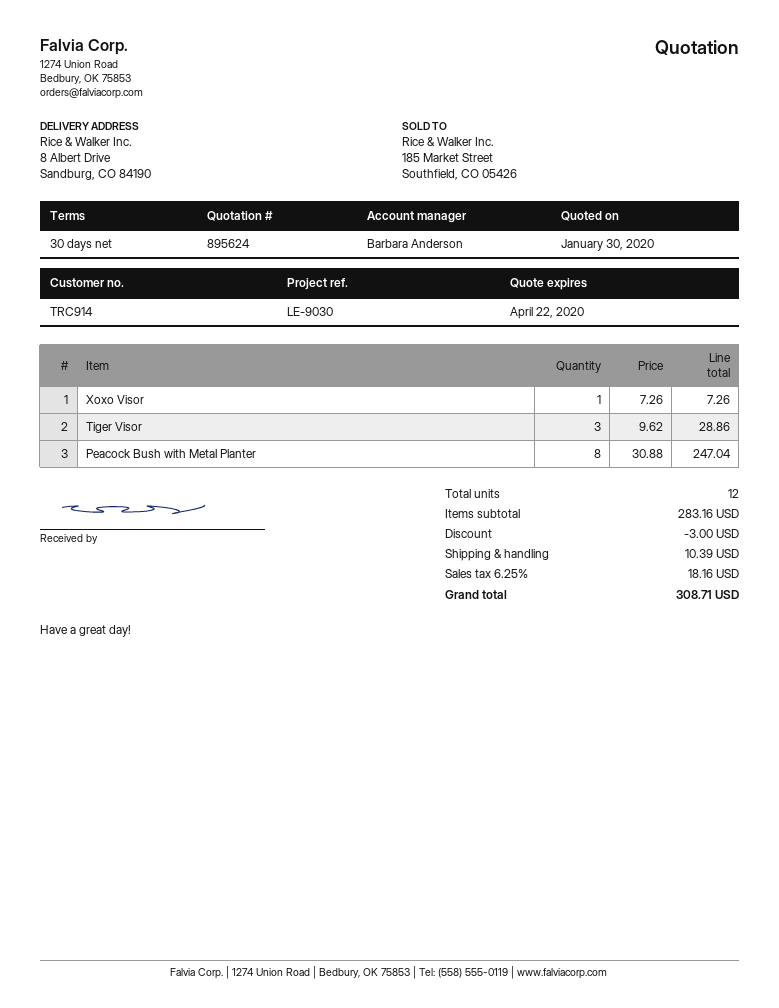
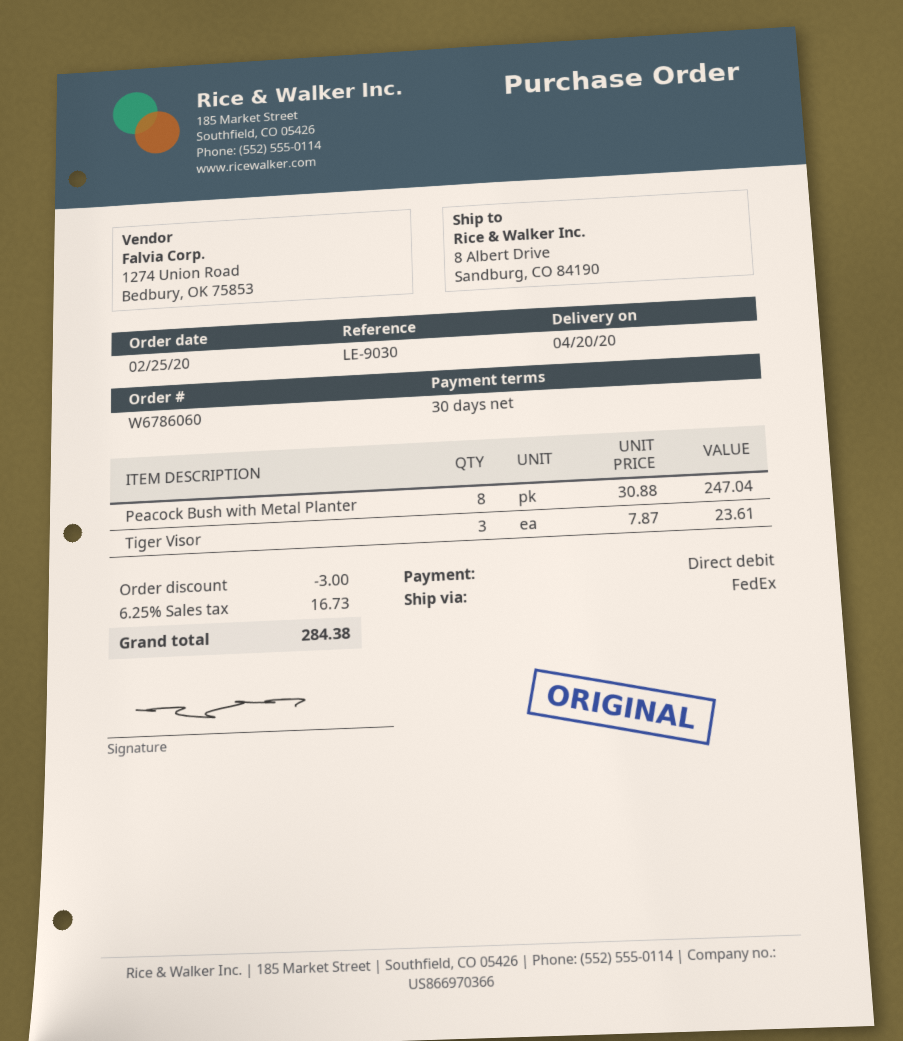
Xoxo Visor: 1 x 7.26 = 7.26 -> none
Tiger Visor: 3 x 9.62 = 28.86 -> 3 x 7.87 = 23.61
shipping: 10.39 -> none
tax: 6.25% = 18.16 -> 6.25% = 16.73
total: 308.71 -> 284.38

